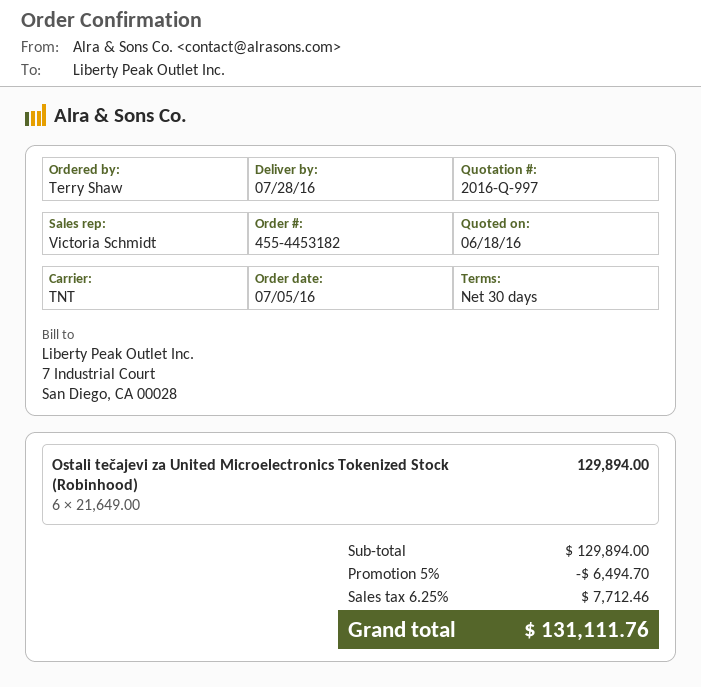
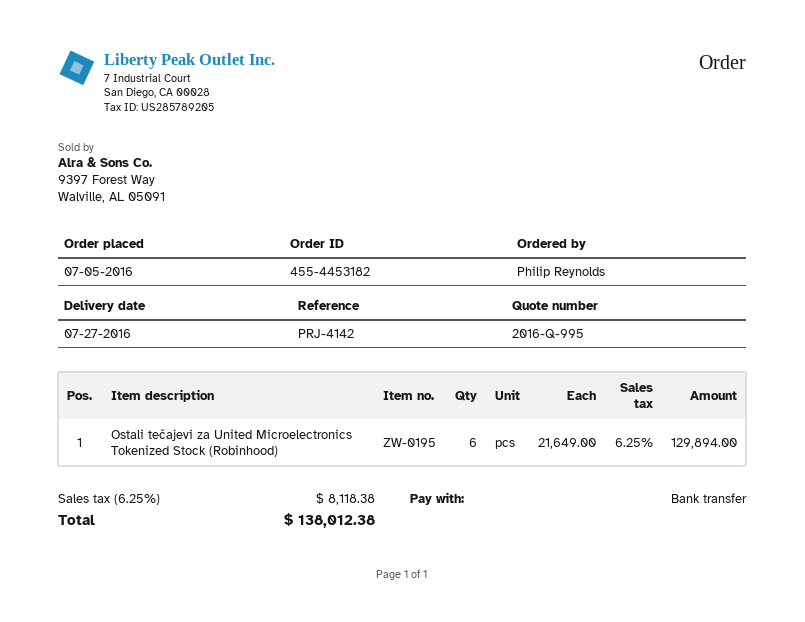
quote number: 2016-Q-997 -> 2016-Q-995
delivery date: 2016-07-28 -> 2016-07-27
ordered by: Terry Shaw -> Philip Reynolds
discount: 5% = 6494.70 -> none
tax: 6.25% = 7712.46 -> 6.25% = 8118.38
total: 131111.76 -> 138012.38

